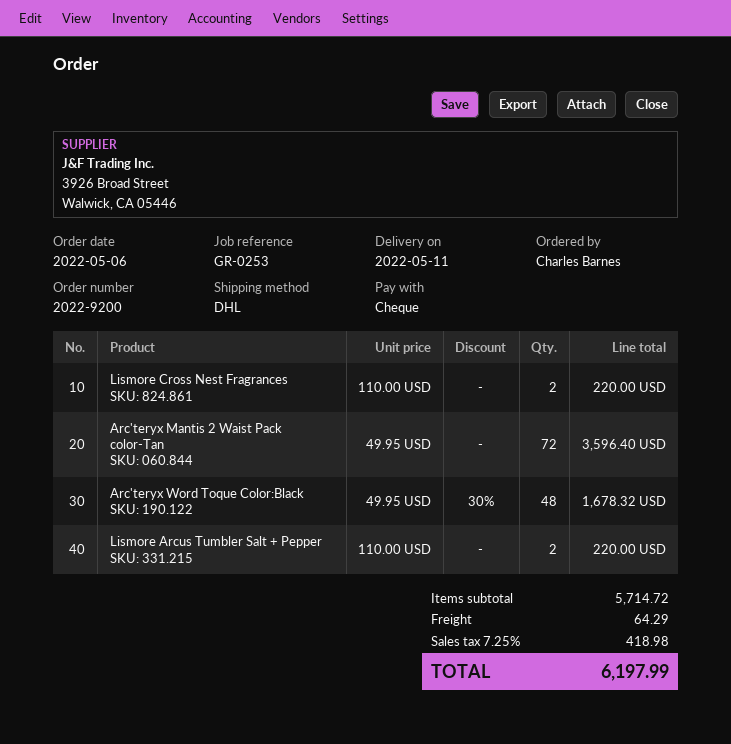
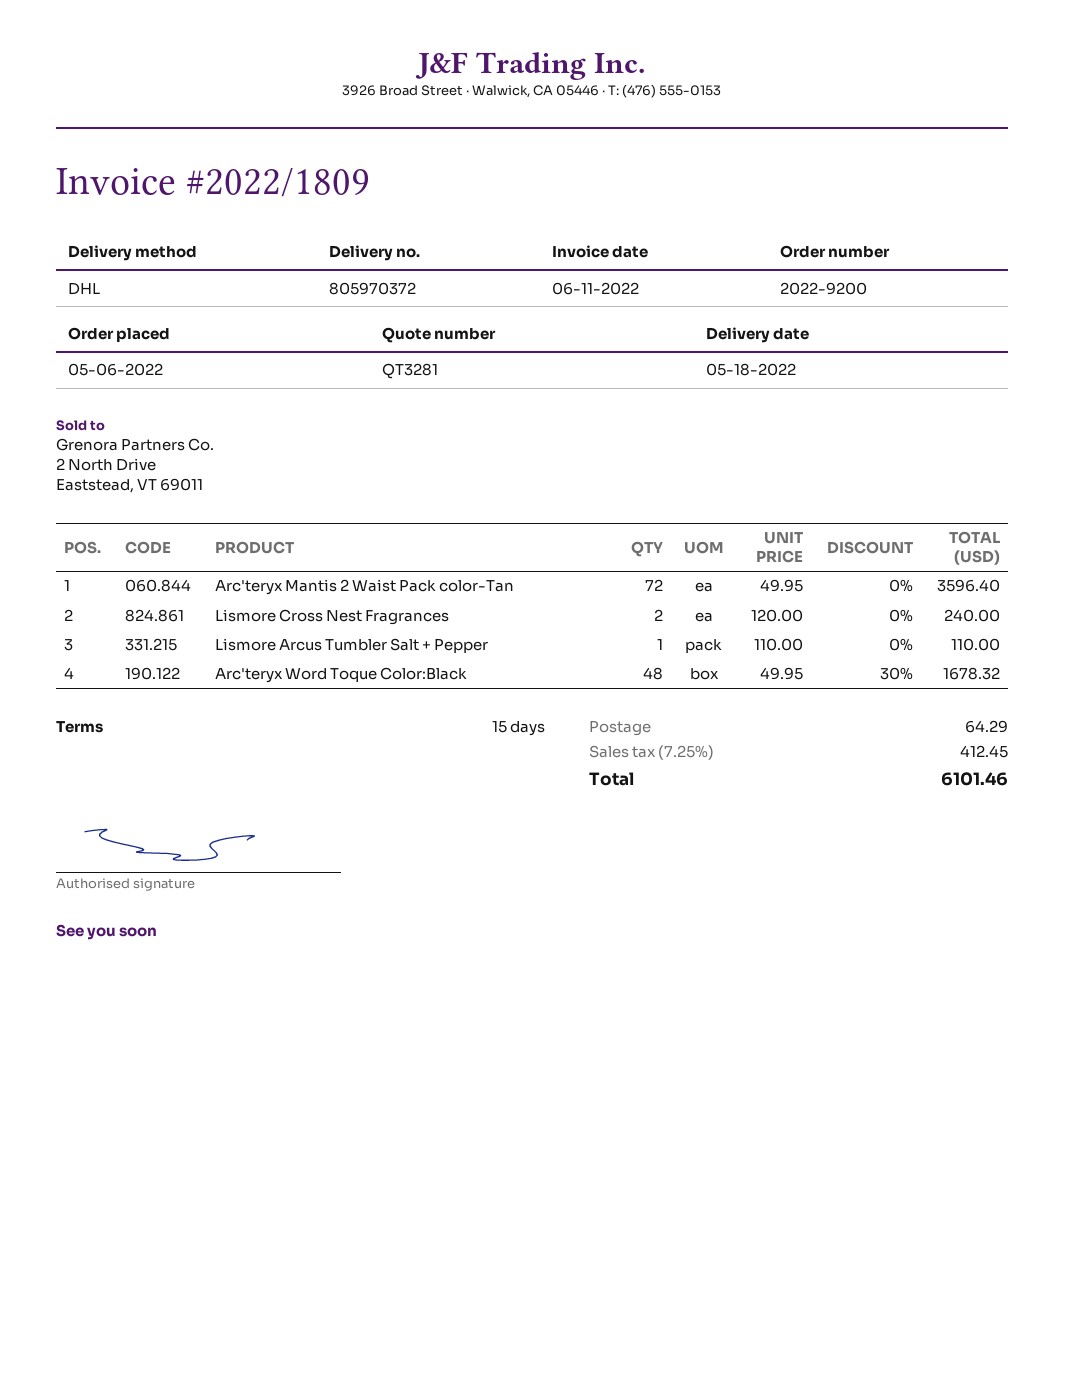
delivery date: 2022-05-11 -> 2022-05-18
Lismore Cross Nest Fragrances: 2 x 110.00 = 220.00 -> 2 x 120.00 = 240.00
Lismore Arcus Tumbler Salt + Pepper: 2 x 110.00 = 220.00 -> 1 x 110.00 = 110.00
tax: 7.25% = 418.98 -> 7.25% = 412.45
total: 6197.99 -> 6101.46

